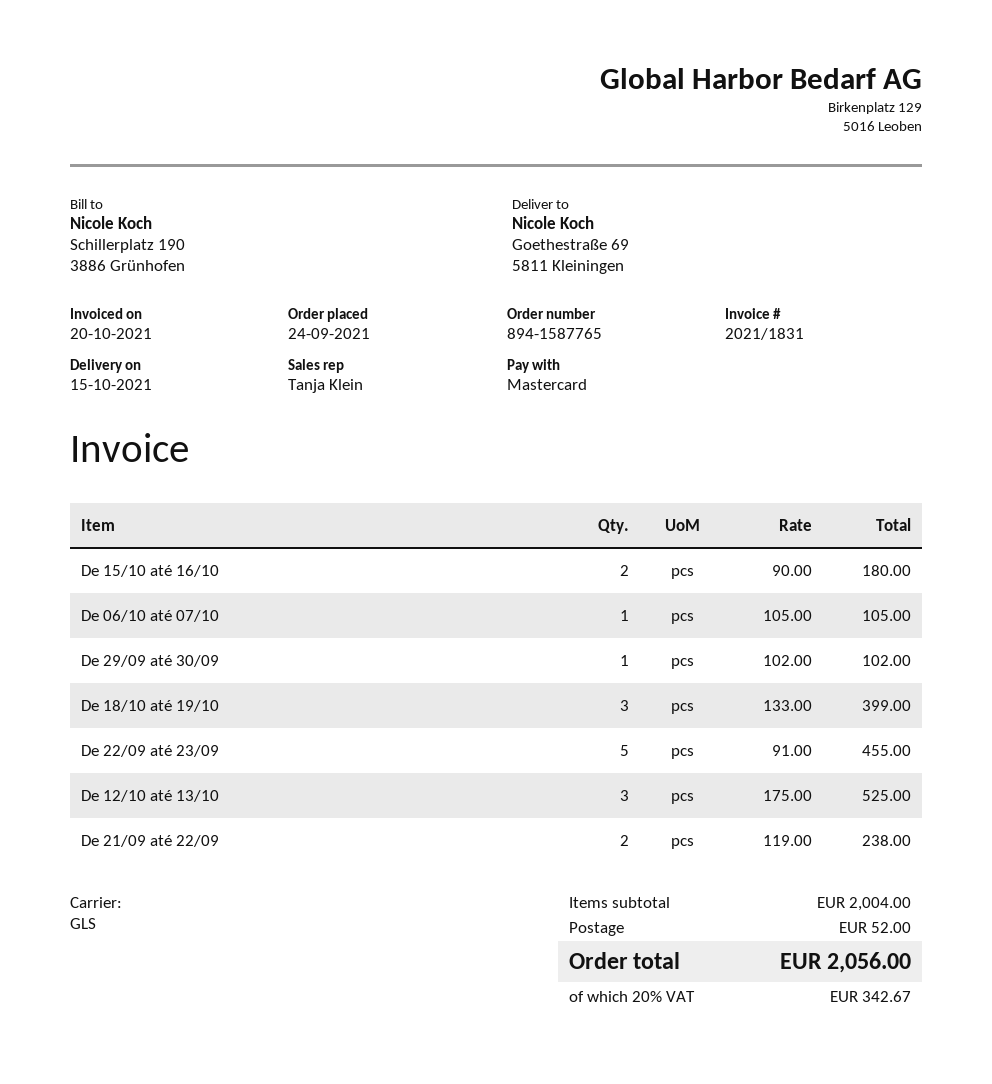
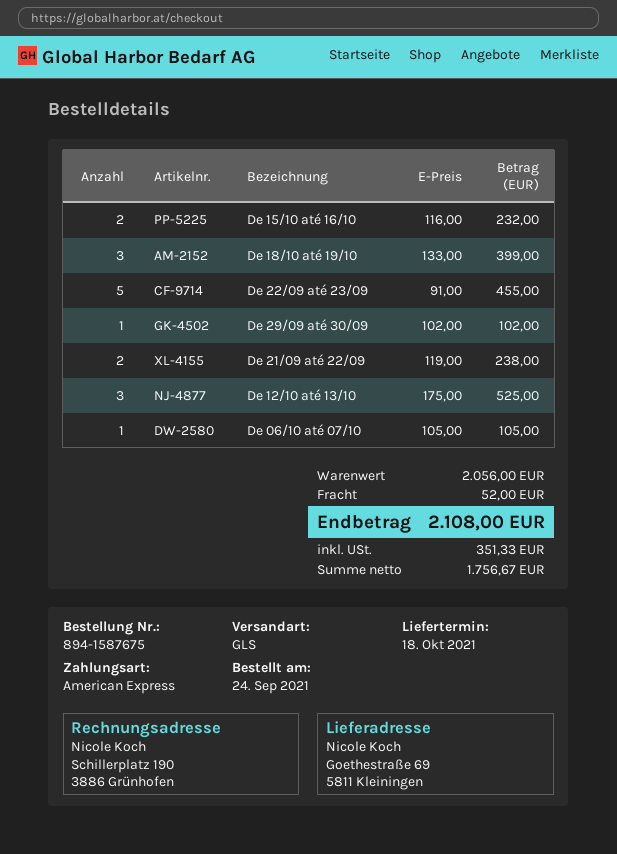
order number: 894-1587765 -> 894-1587675
delivery date: 2021-10-15 -> 2021-10-18
payment method: Mastercard -> American Express
De 15/10 até 16/10: 2 x 90.00 = 180.00 -> 2 x 116.00 = 232.00
subtotal: 2004.00 -> 2056.00
tax: 342.67 -> 351.33
total: 2056.00 -> 2108.00

